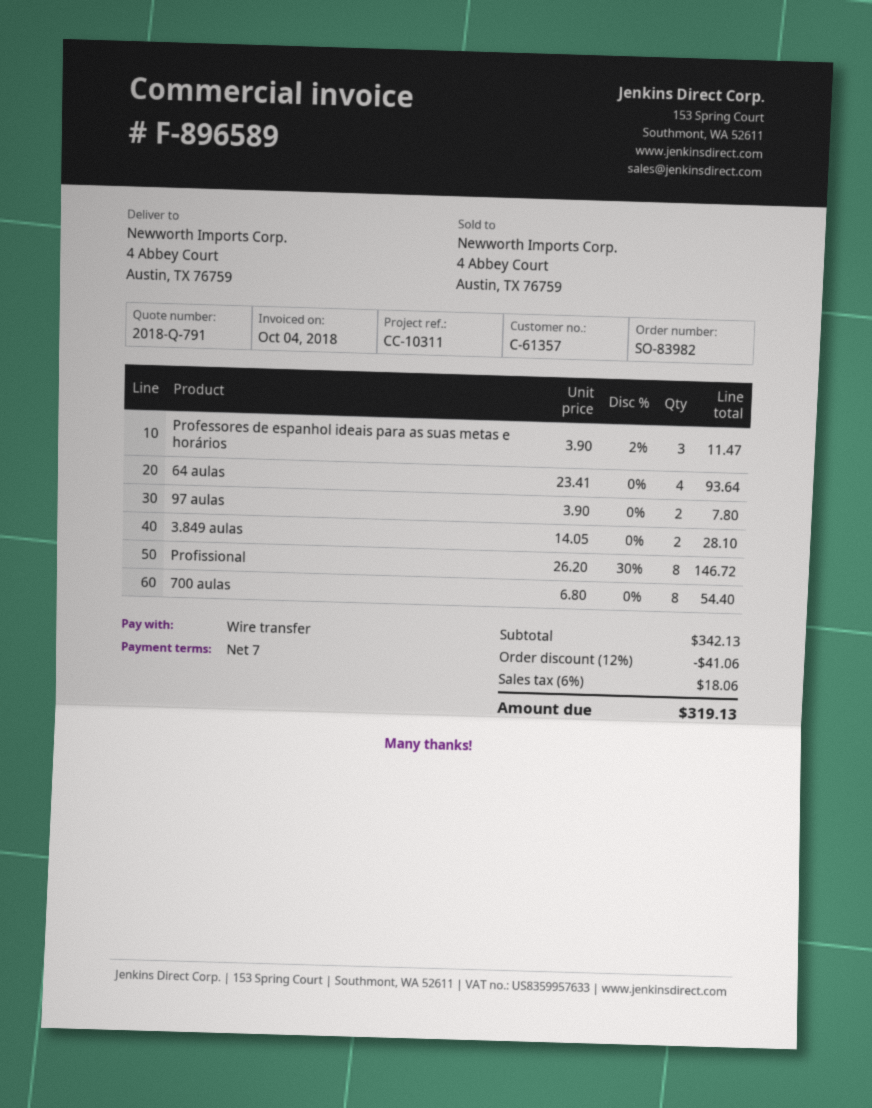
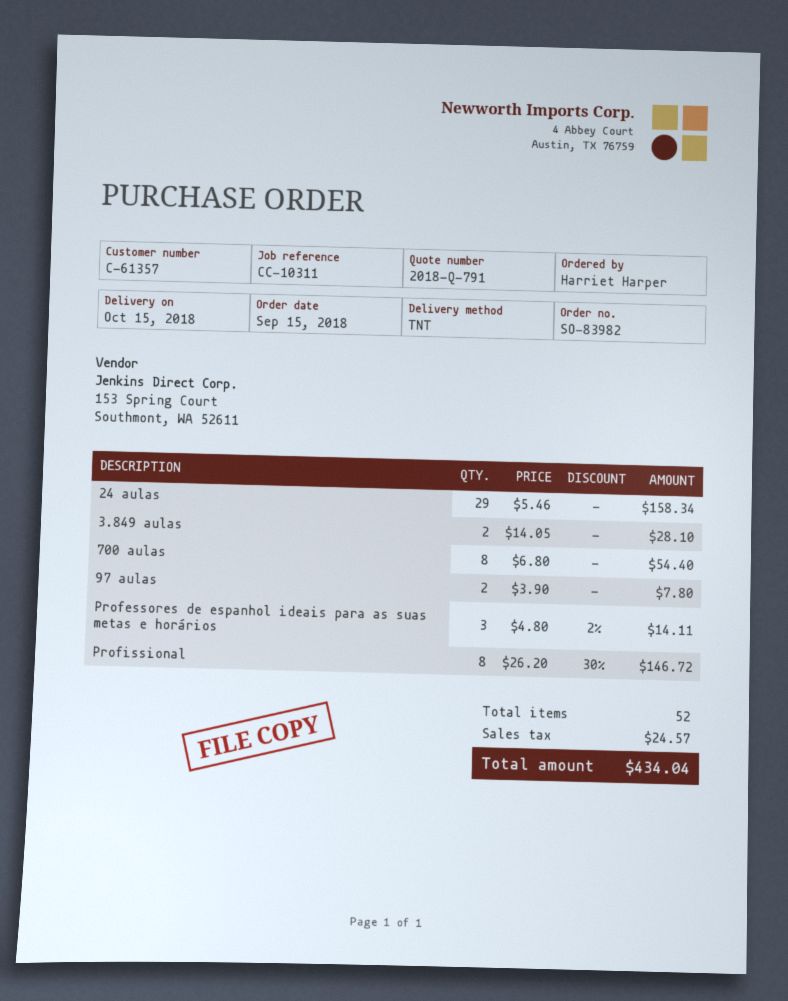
Professores de espanhol ideais para as suas metas e horários: 3 x 3.90 - 2% = 11.47 -> 3 x 4.80 - 2% = 14.11
64 aulas: 4 x 23.41 = 93.64 -> none
24 aulas: none -> 29 x 5.46 = 158.34
discount: 12% = 41.06 -> none
tax: 18.06 -> 24.57
total: 319.13 -> 434.04

